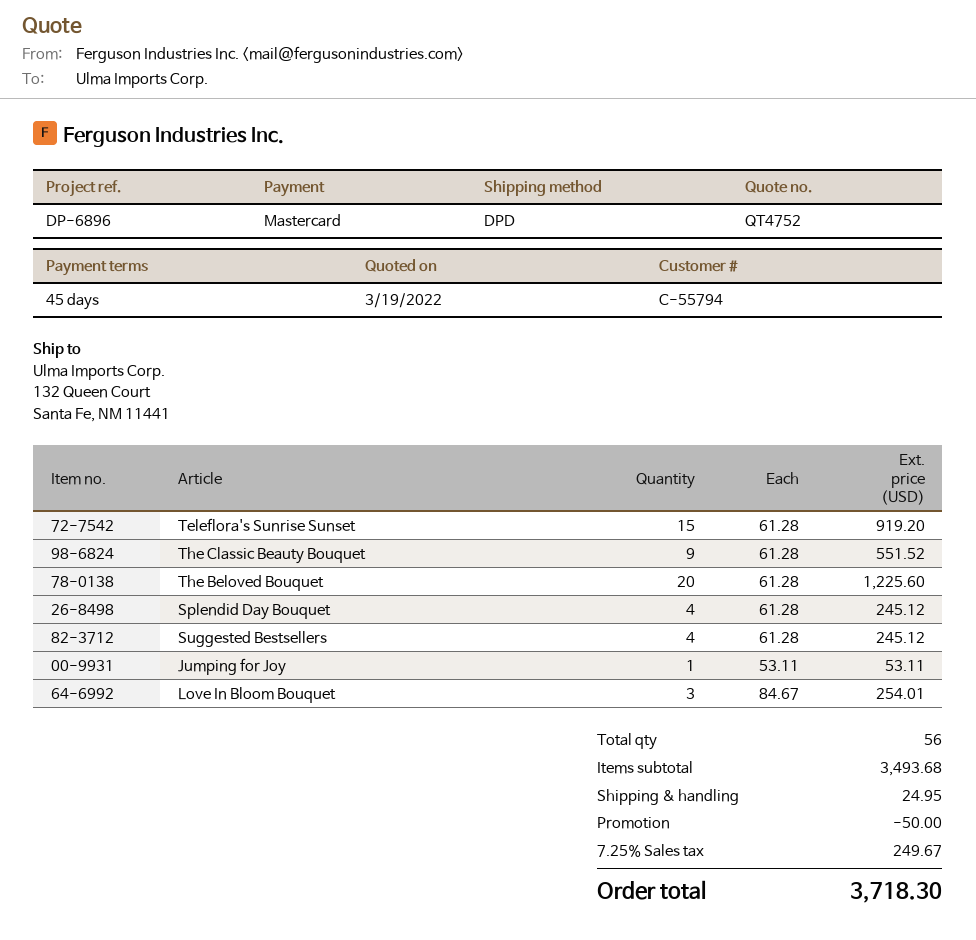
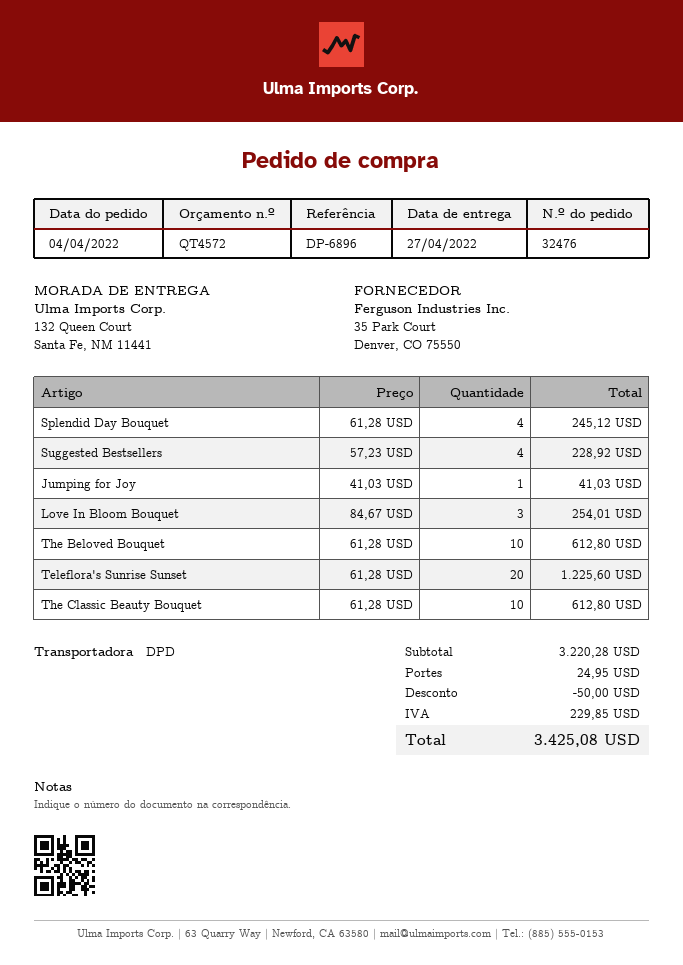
quote number: QT4752 -> QT4572
Teleflora's Sunrise Sunset: 15 x 61.28 = 919.20 -> 20 x 61.28 = 1225.60
The Classic Beauty Bouquet: 9 x 61.28 = 551.52 -> 10 x 61.28 = 612.80
The Beloved Bouquet: 20 x 61.28 = 1225.60 -> 10 x 61.28 = 612.80
Suggested Bestsellers: 4 x 61.28 = 245.12 -> 4 x 57.23 = 228.92
Jumping for Joy: 1 x 53.11 = 53.11 -> 1 x 41.03 = 41.03
subtotal: 3493.68 -> 3220.28
tax: 249.67 -> 229.85
total: 3718.30 -> 3425.08

